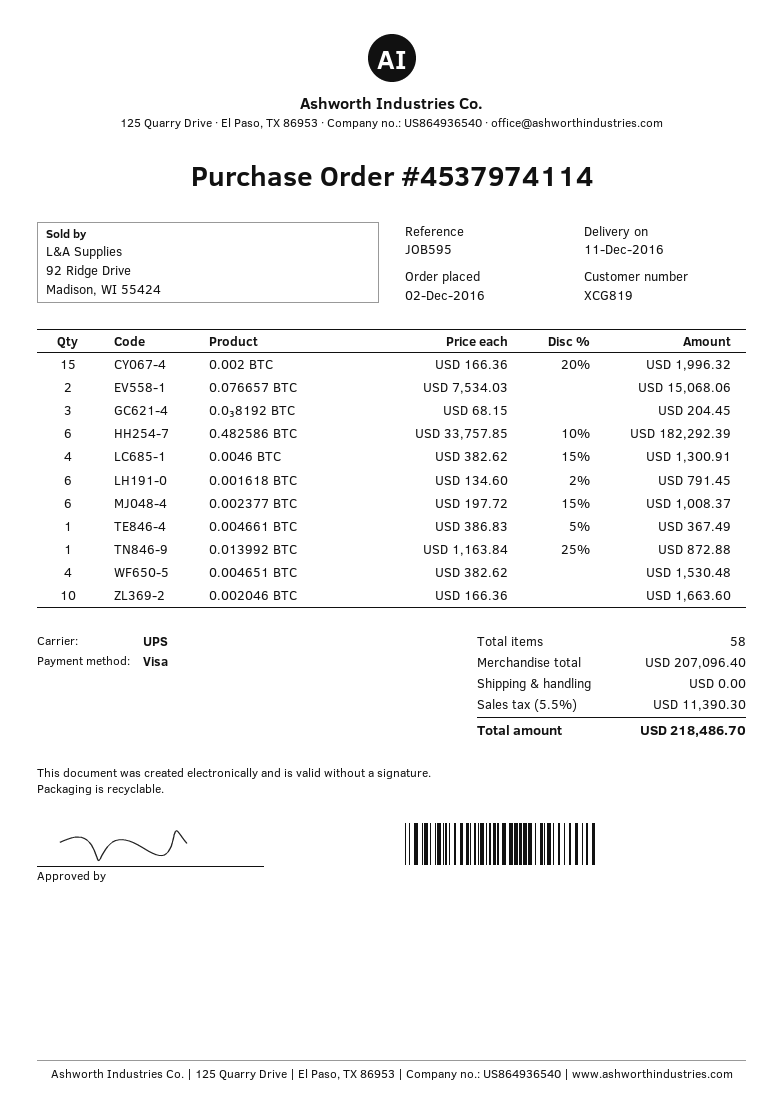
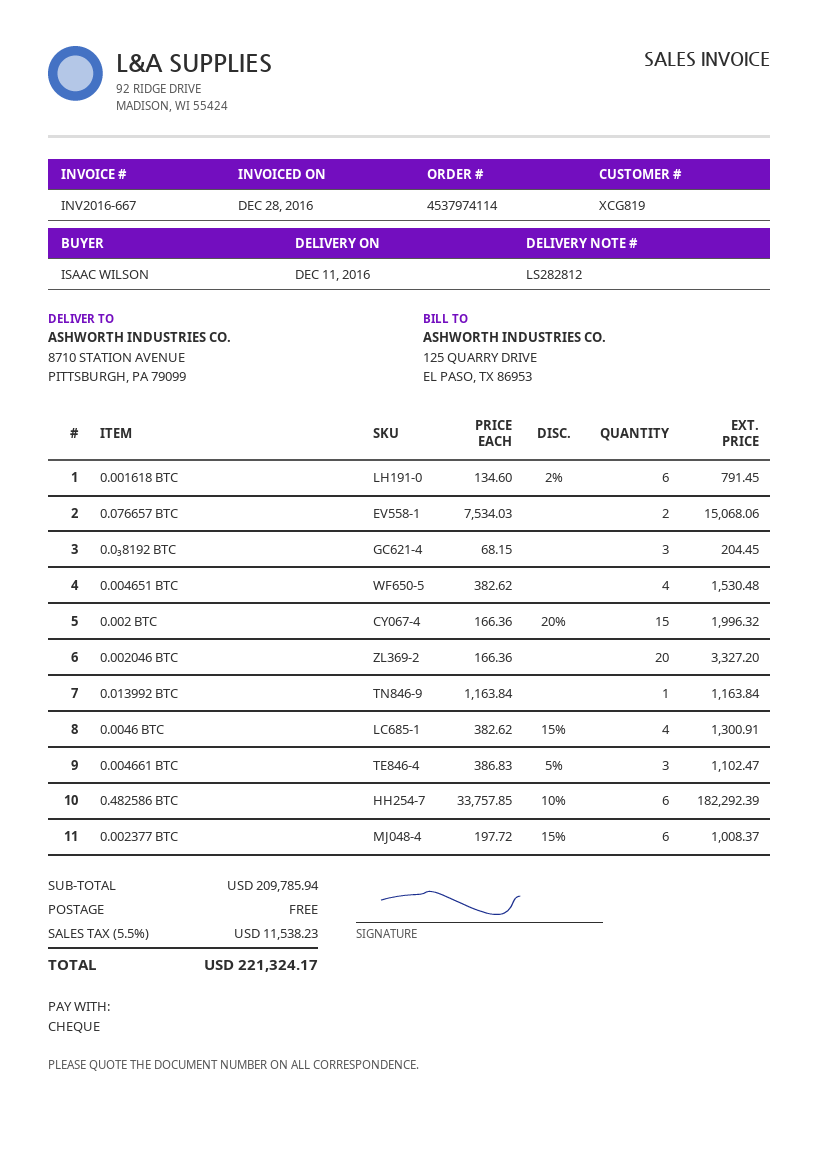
payment method: Visa -> cheque
0.004661 BTC: 1 x 386.83 - 5% = 367.49 -> 3 x 386.83 - 5% = 1102.47
0.013992 BTC: 1 x 1163.84 - 25% = 872.88 -> 1 x 1163.84 = 1163.84
0.002046 BTC: 10 x 166.36 = 1663.60 -> 20 x 166.36 = 3327.20
subtotal: 207096.40 -> 209785.94
tax: 5.5% = 11390.30 -> 5.5% = 11538.23
total: 218486.70 -> 221324.17

